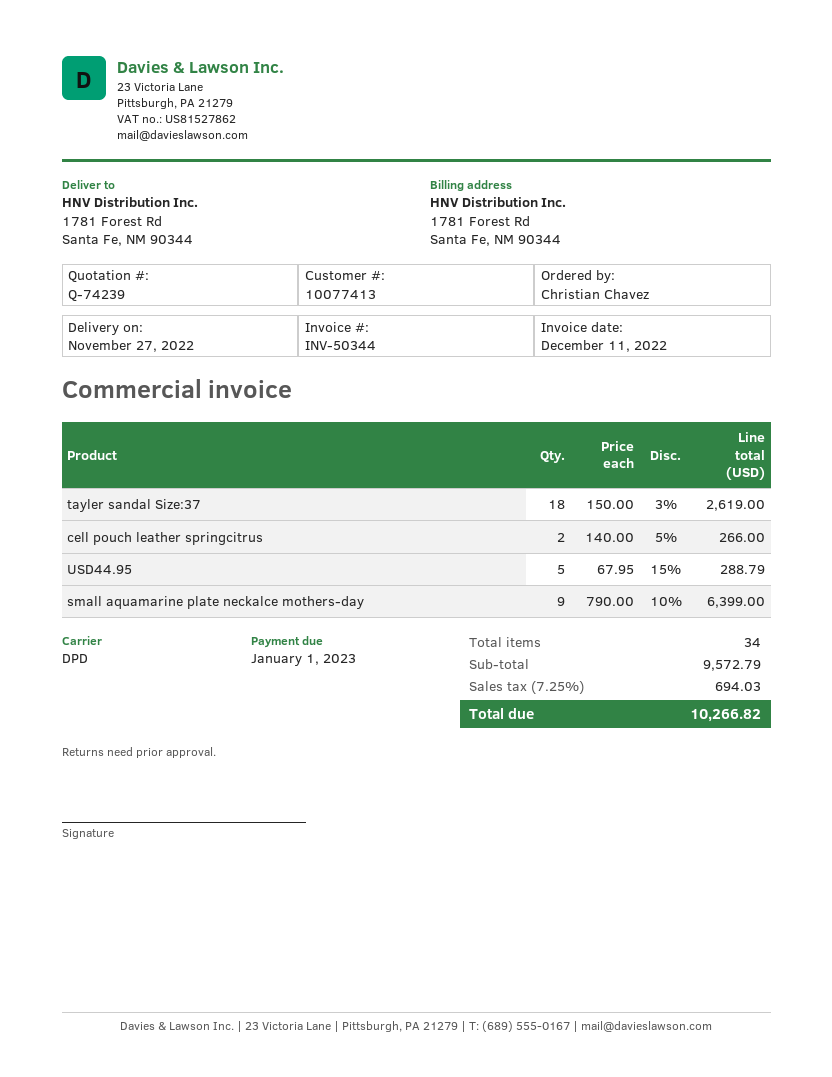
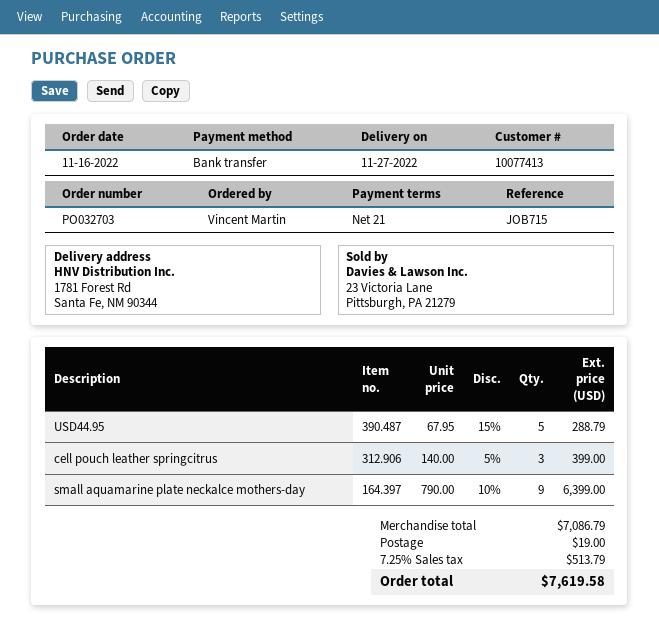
ordered by: Christian Chavez -> Vincent Martin
tayler sandal Size:37: 18 x 150.00 - 3% = 2619.00 -> none
cell pouch leather springcitrus: 2 x 140.00 - 5% = 266.00 -> 3 x 140.00 - 5% = 399.00
subtotal: 9572.79 -> 7086.79
shipping: none -> 19.00
tax: 7.25% = 694.03 -> 7.25% = 513.79
total: 10266.82 -> 7619.58

